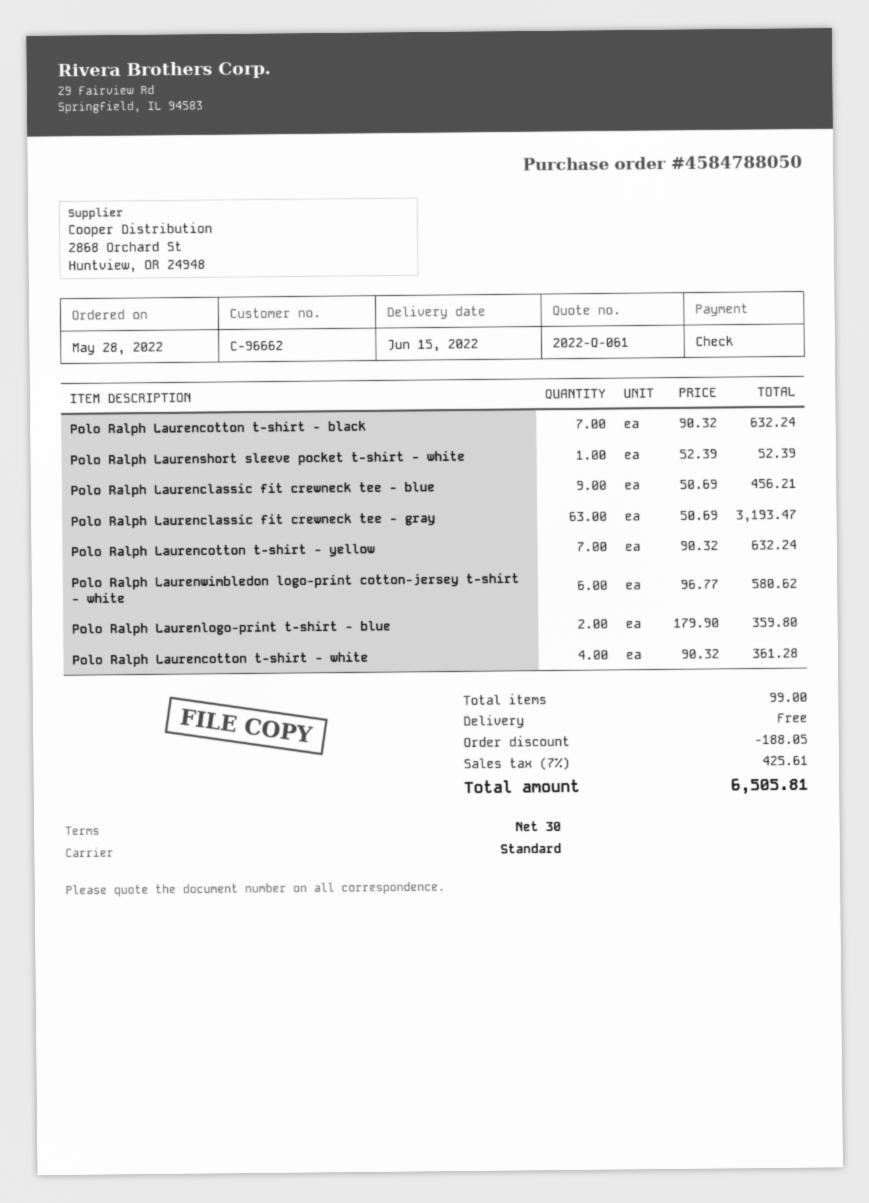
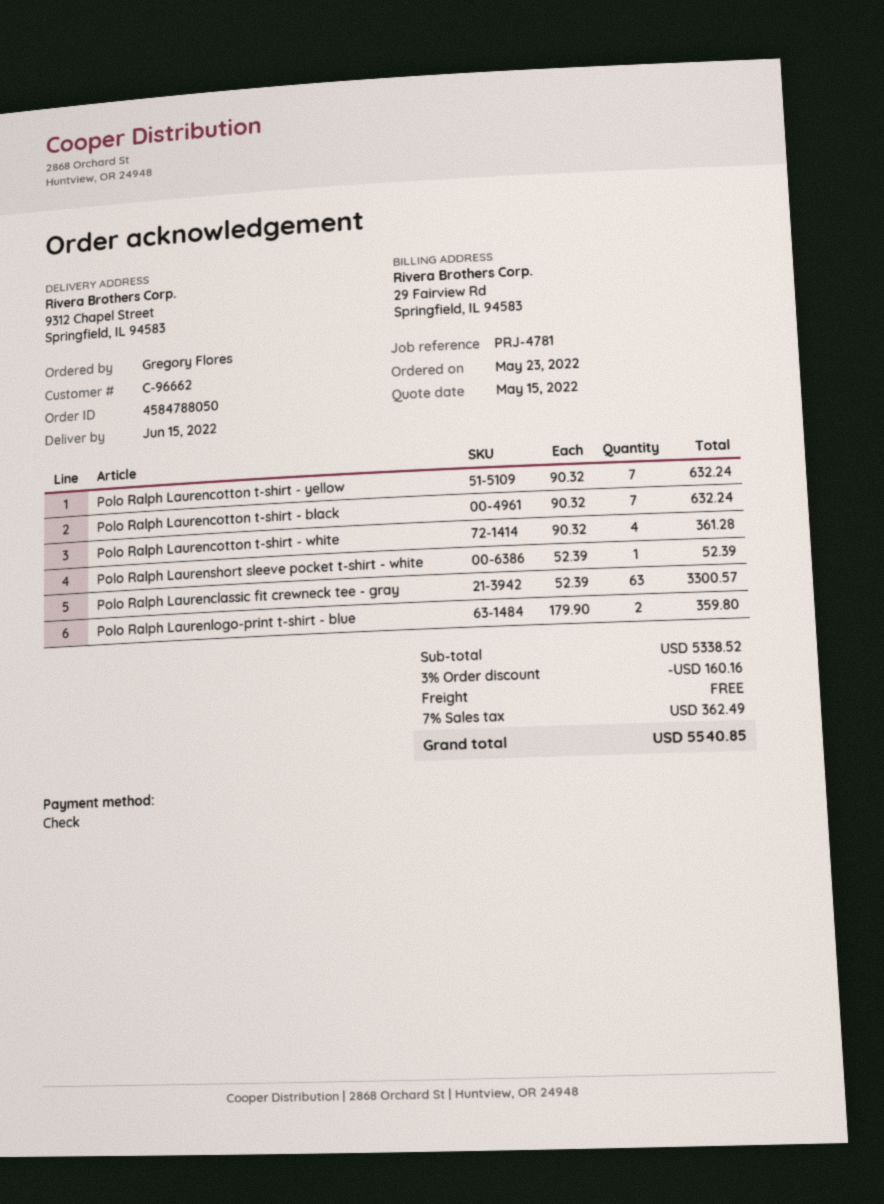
order date: 2022-05-28 -> 2022-05-23
Polo Ralph Laurenclassic fit crewneck tee - blue: 9 x 50.69 = 456.21 -> none
Polo Ralph Laurenclassic fit crewneck tee - gray: 63 x 50.69 = 3193.47 -> 63 x 52.39 = 3300.57
Polo Ralph Laurenwimbledon logo-print cotton-jersey t-shirt - white: 6 x 96.77 = 580.62 -> none
discount: 188.05 -> 160.16
tax: 7% = 425.61 -> 7% = 362.49
total: 6505.81 -> 5540.85

